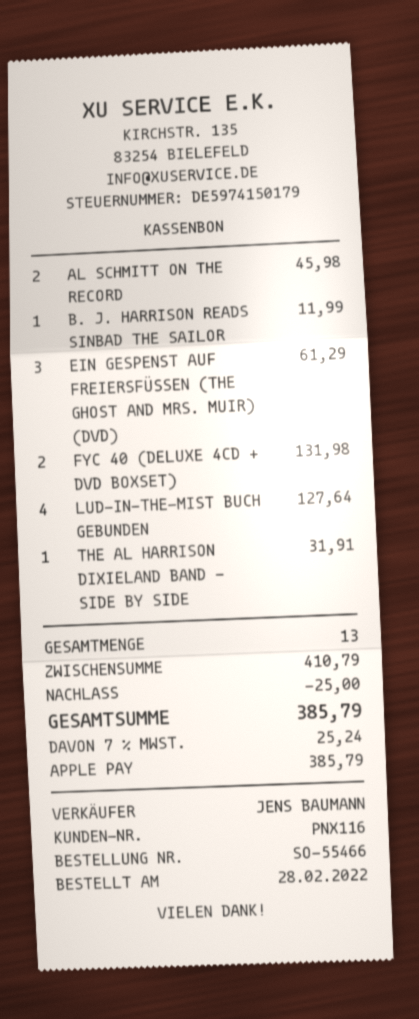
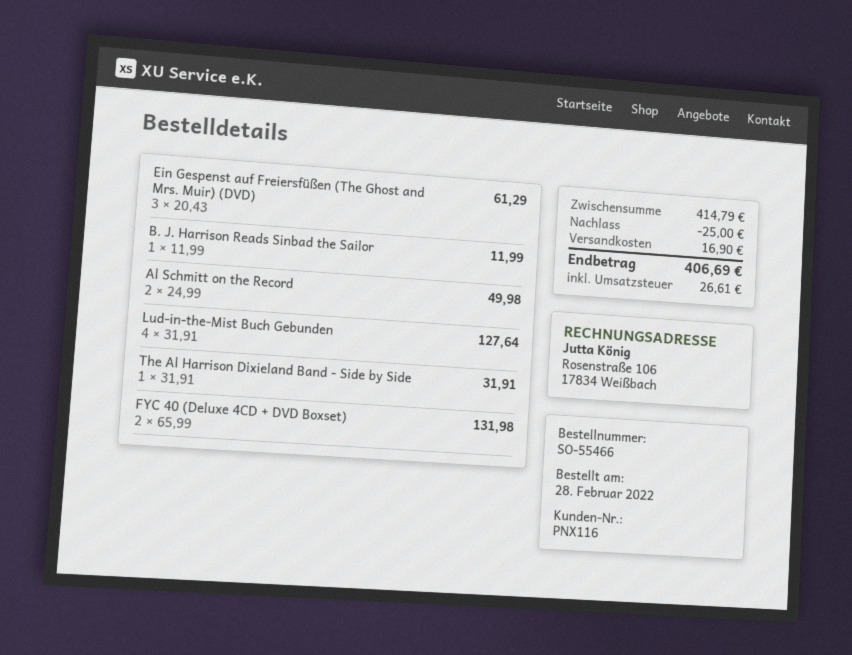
AL SCHMITT ON THE RECORD: 2 for 45.98 -> 2 for 49.98
subtotal: 410.79 -> 414.79
shipping: none -> 16.90
tax: 25.24 -> 26.61
total: 385.79 -> 406.69

